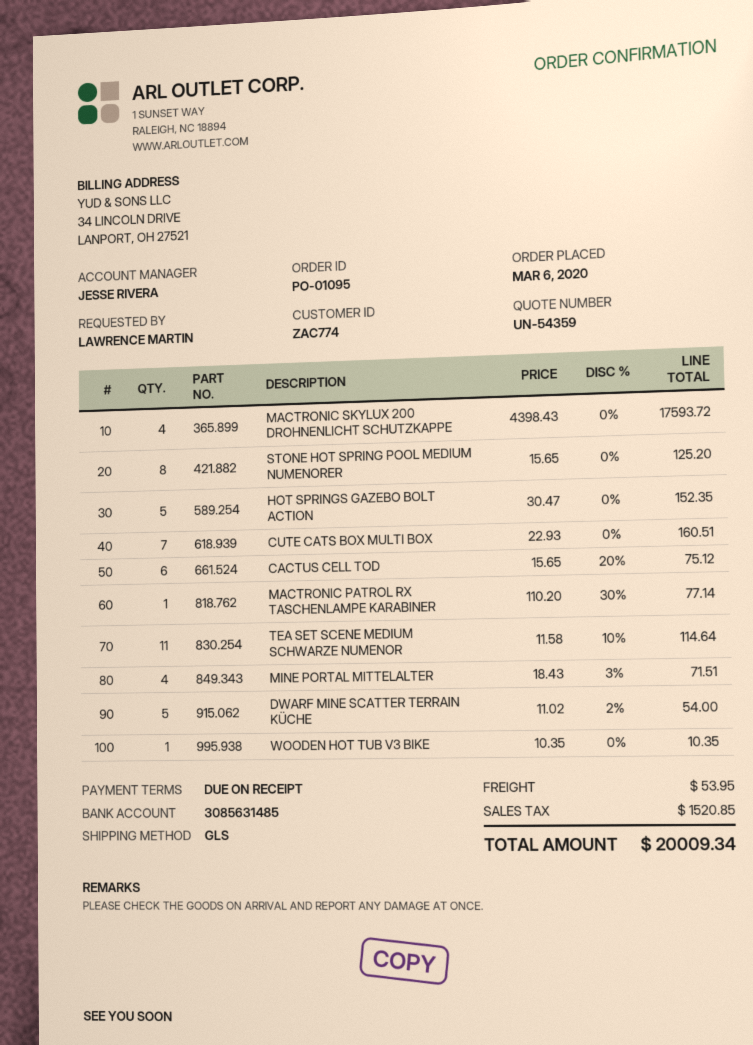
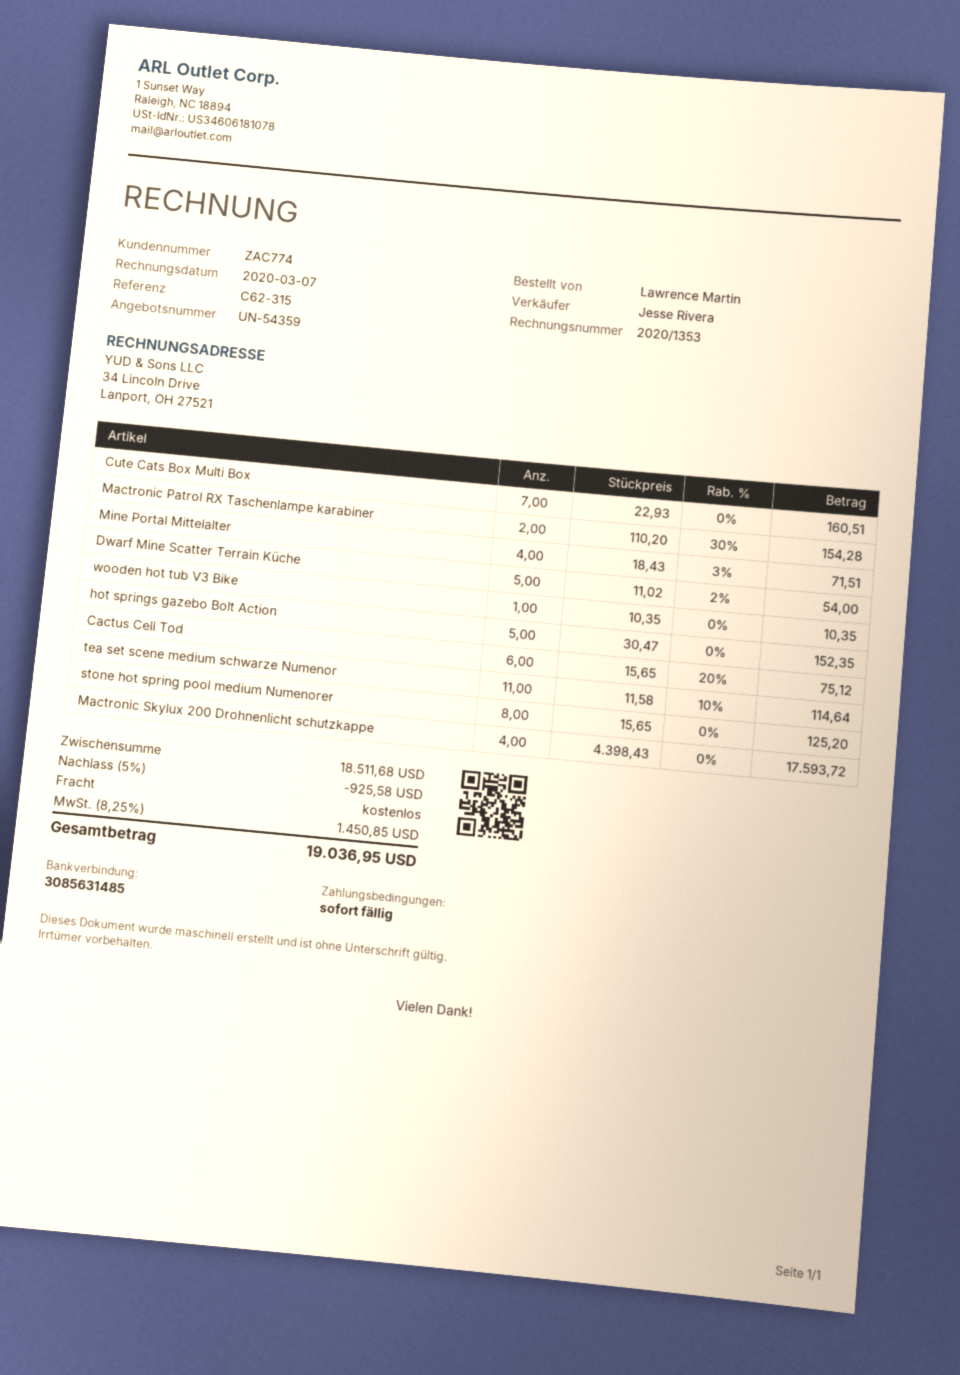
MACTRONIC PATROL RX TASCHENLAMPE KARABINER: 1 x 110.20 - 30% = 77.14 -> 2 x 110.20 - 30% = 154.28
discount: none -> 5% = 925.58
shipping: 53.95 -> 0.00
tax: 1520.85 -> 1450.85
total: 20009.34 -> 19036.95

